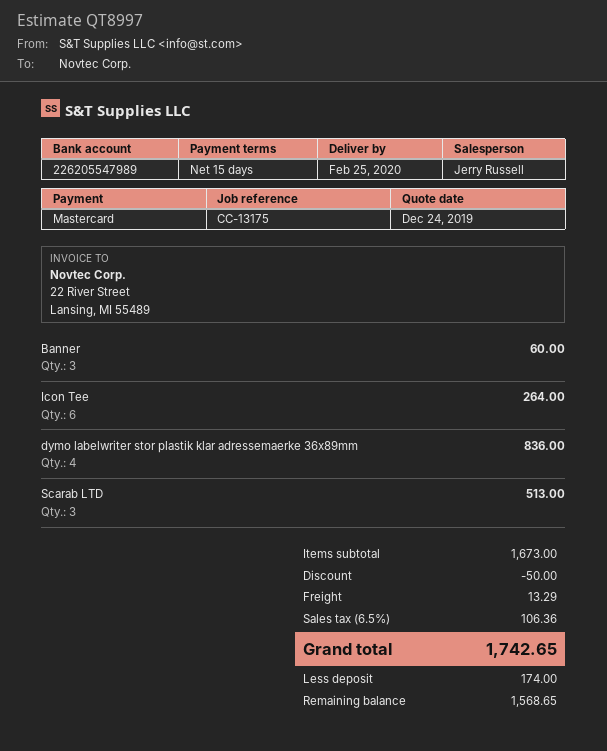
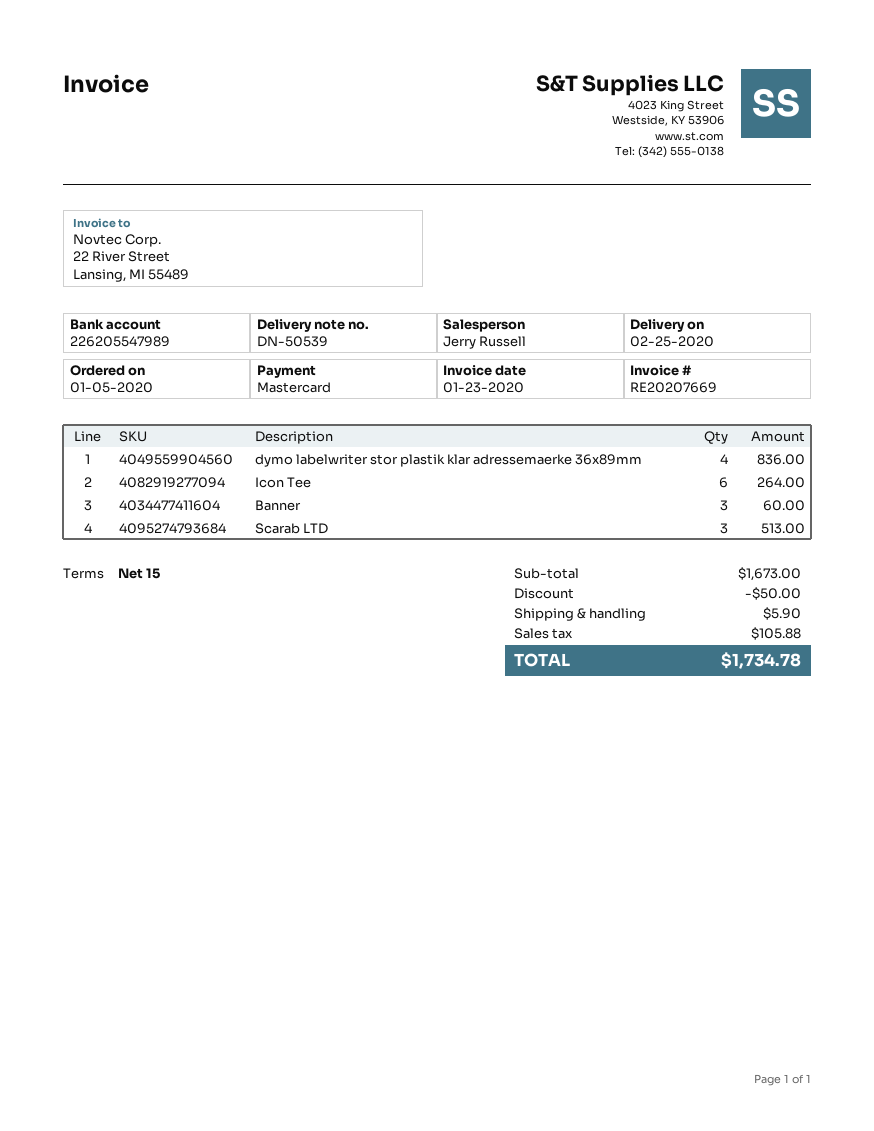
shipping: 13.29 -> 5.90
tax: 106.36 -> 105.88
total: 1742.65 -> 1734.78

